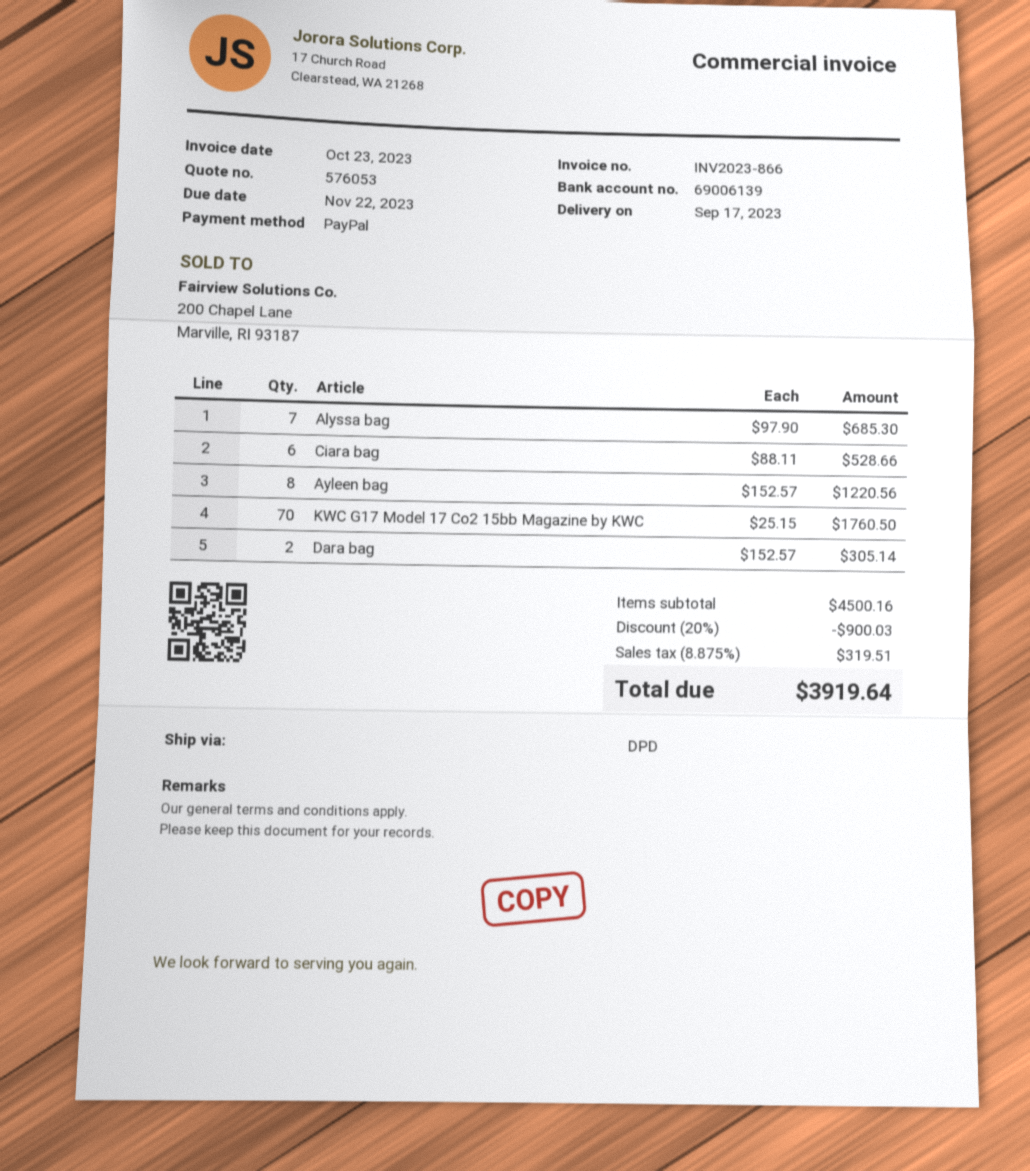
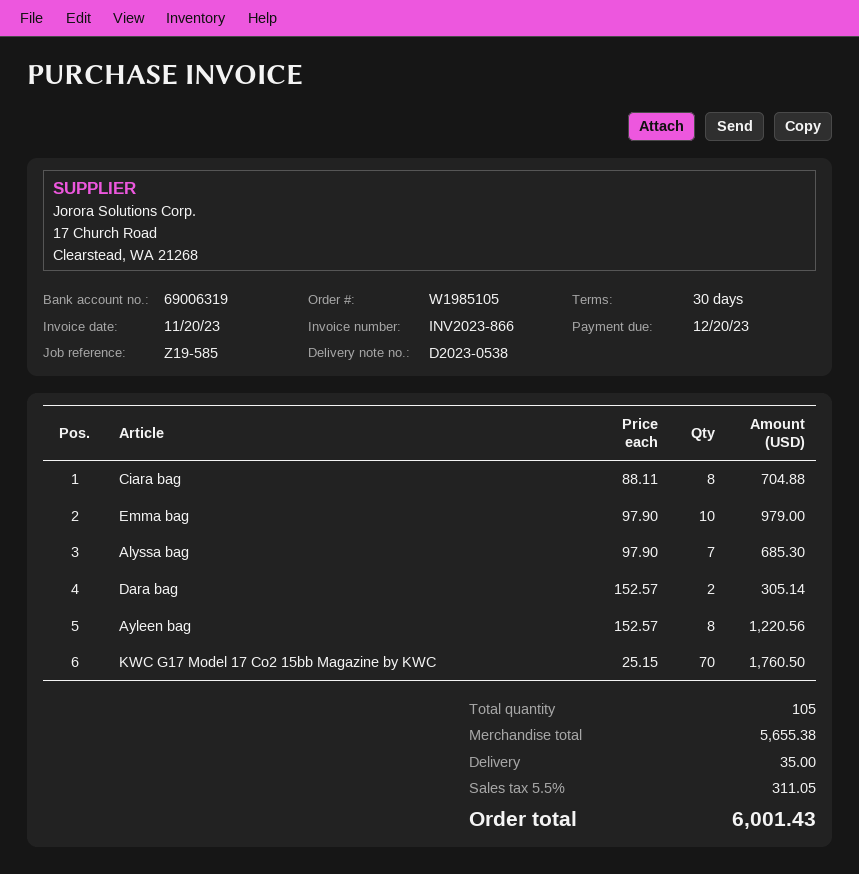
invoice date: 2023-10-23 -> 2023-11-20
due date: 2023-11-22 -> 2023-12-20
bank account: 69006139 -> 69006319
Ciara bag: 6 x 88.11 = 528.66 -> 8 x 88.11 = 704.88
Emma bag: none -> 10 x 97.90 = 979.00
subtotal: 4500.16 -> 5655.38
discount: 20% = 900.03 -> none
shipping: none -> 35.00
tax: 8.875% = 319.51 -> 5.5% = 311.05
total: 3919.64 -> 6001.43

